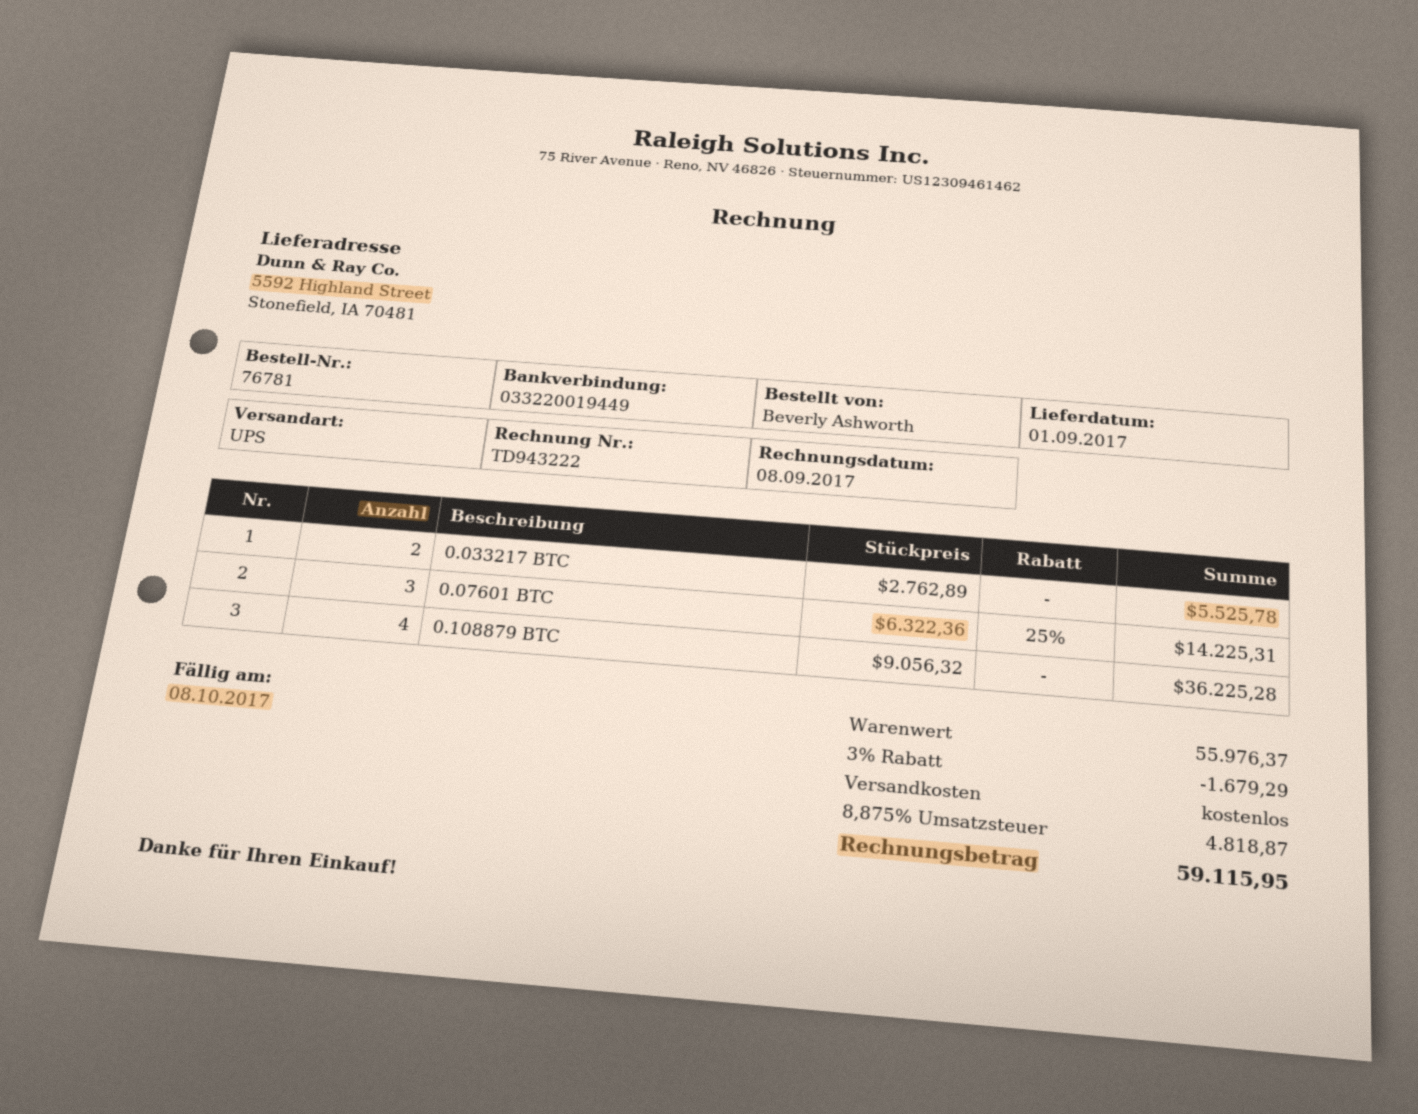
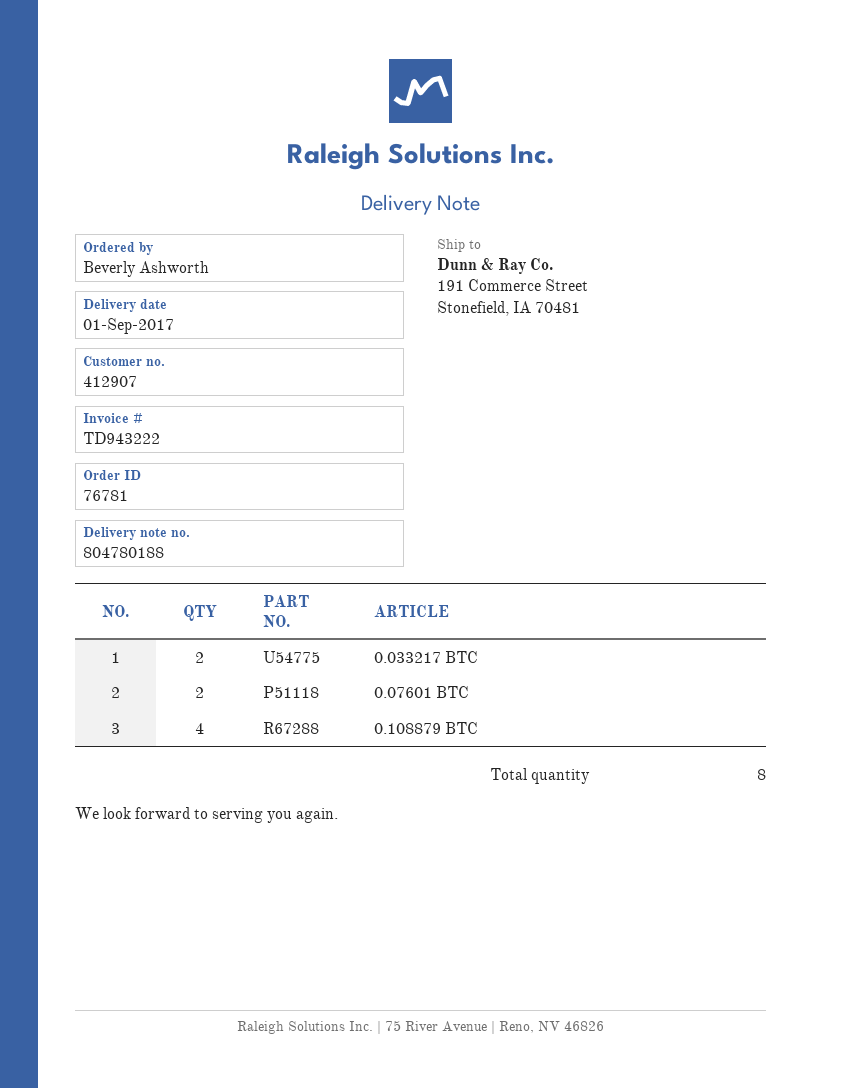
ship to: 5592 Highland Street, Stonefield, IA 70481 -> 191 Commerce Street, Stonefield, IA 70481
0.07601 BTC: 3 -> 2

